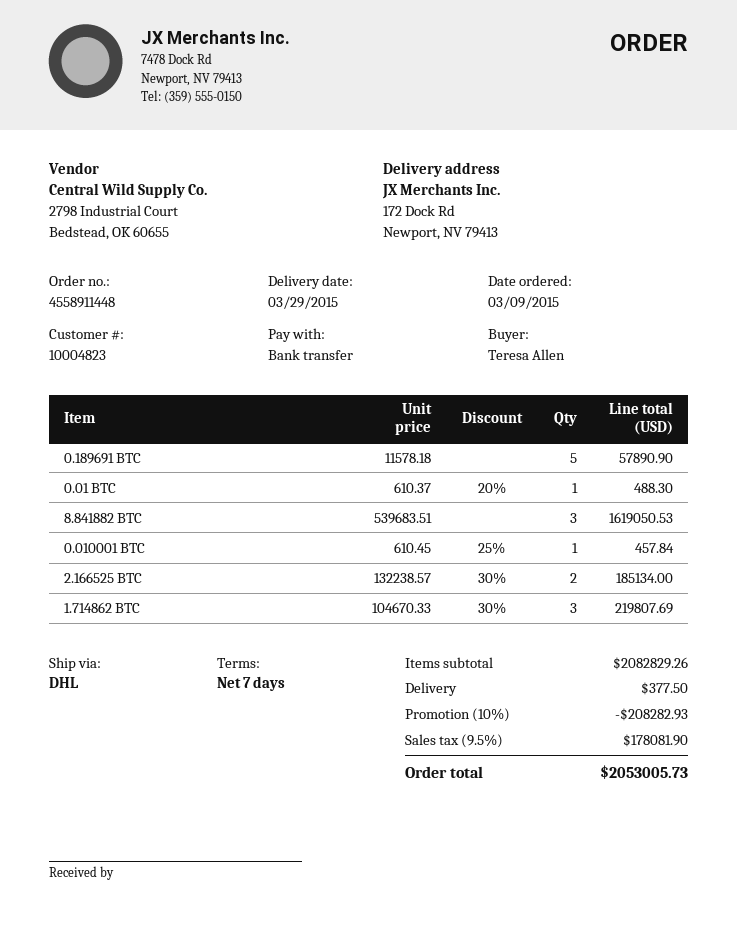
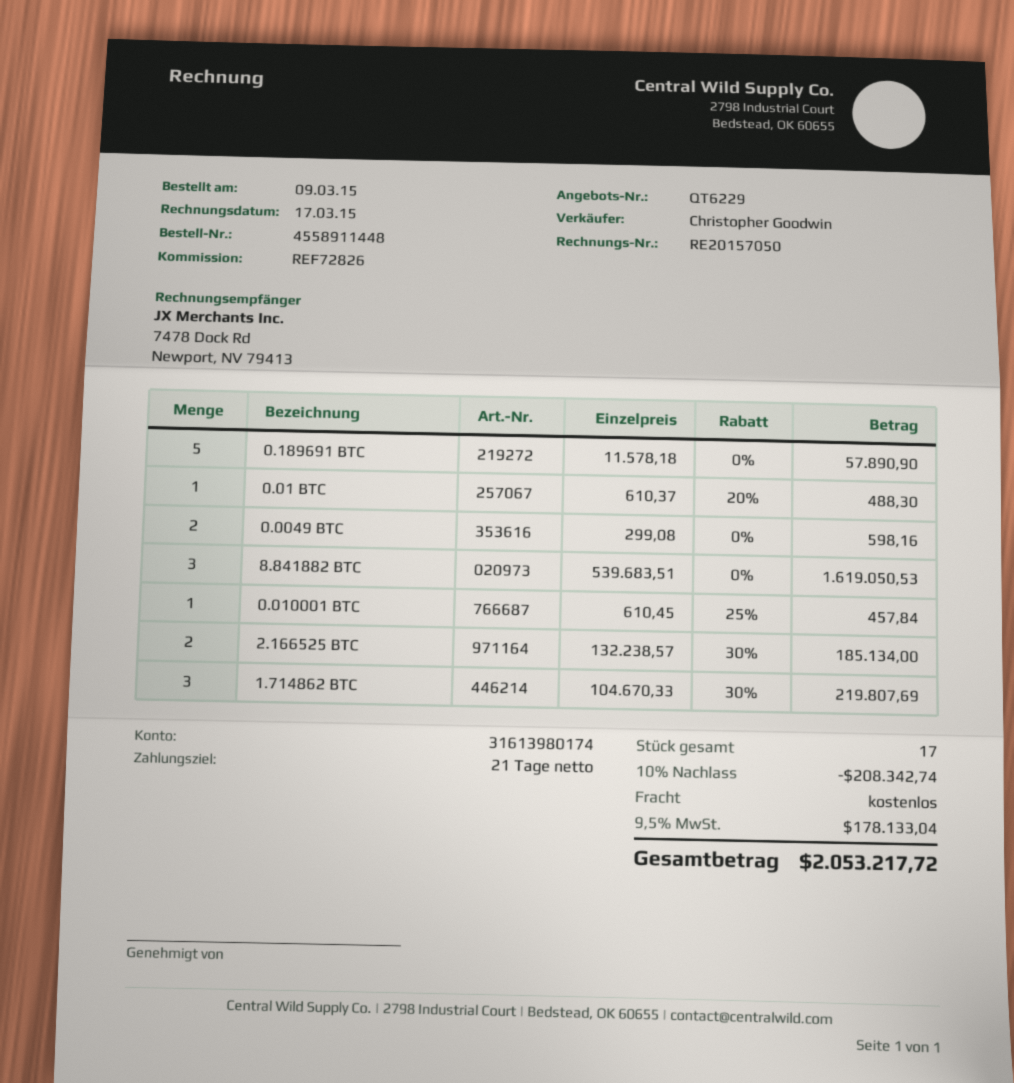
payment terms: 7 days -> 21 days
0.0049 BTC: none -> 2 x 299.08 = 598.16
discount: 10% = 208282.93 -> 10% = 208342.74
shipping: 377.50 -> 0.00
tax: 9.5% = 178081.90 -> 9.5% = 178133.04
total: 2053005.73 -> 2053217.72

